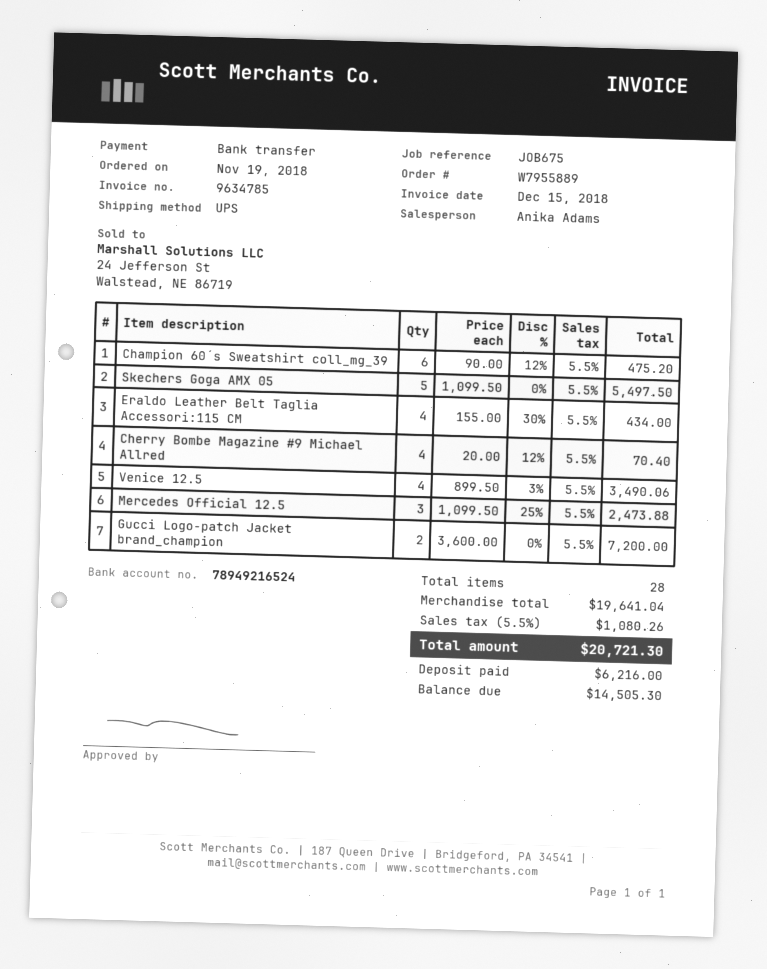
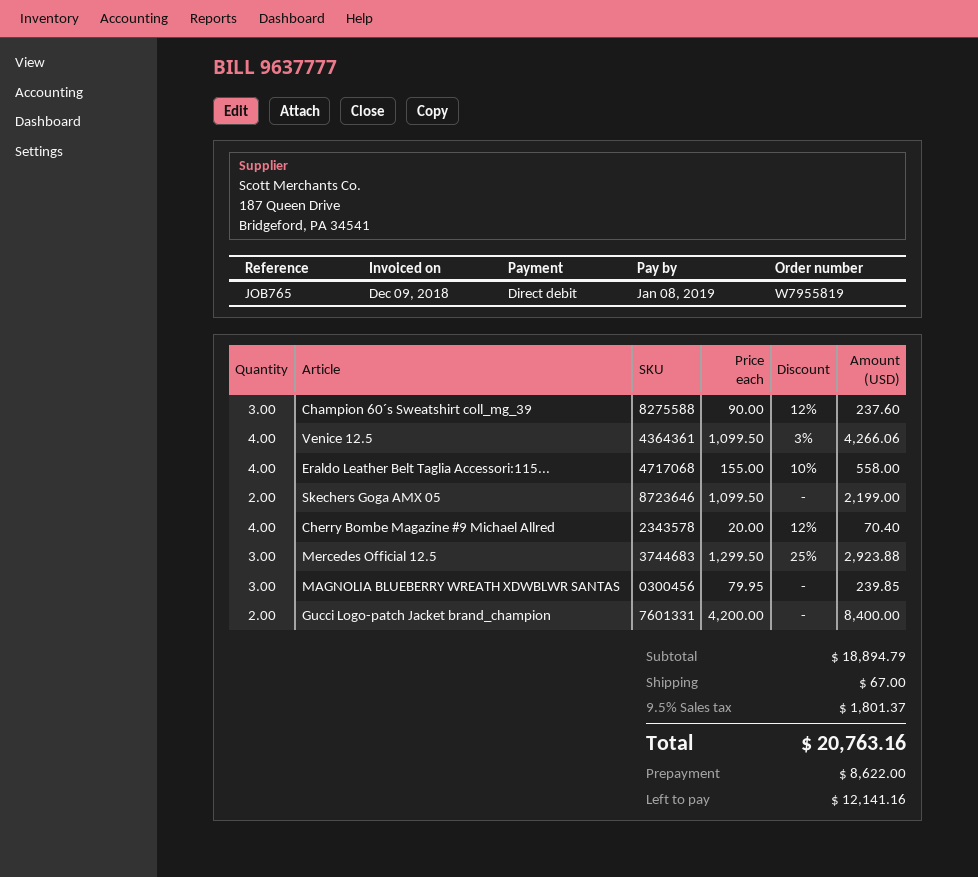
order number: W7955889 -> W7955819
invoice number: 9634785 -> 9637777
invoice date: 2018-12-15 -> 2018-12-09
reference: JOB675 -> JOB765
payment method: bank transfer -> direct debit
Champion 60´s Sweatshirt coll_mg_39: 6 x 90.00 - 12% = 475.20 -> 3 x 90.00 - 12% = 237.60
Skechers Goga AMX 05: 5 x 1099.50 = 5497.50 -> 2 x 1099.50 = 2199.00
Eraldo Leather Belt Taglia Accessori:115 CM: 4 x 155.00 - 30% = 434.00 -> 4 x 155.00 - 10% = 558.00
Venice 12.5: 4 x 899.50 - 3% = 3490.06 -> 4 x 1099.50 - 3% = 4266.06
Mercedes Official 12.5: 3 x 1099.50 - 25% = 2473.88 -> 3 x 1299.50 - 25% = 2923.88
Gucci Logo-patch Jacket brand_champion: 2 x 3600.00 = 7200.00 -> 2 x 4200.00 = 8400.00
MAGNOLIA BLUEBERRY WREATH XDWBLWR SANTAS: none -> 3 x 79.95 = 239.85
subtotal: 19641.04 -> 18894.79
shipping: none -> 67.00
tax: 5.5% = 1080.26 -> 9.5% = 1801.37
total: 20721.30 -> 20763.16
deposit: 6216.00 -> 8622.00
balance: 14505.30 -> 12141.16

